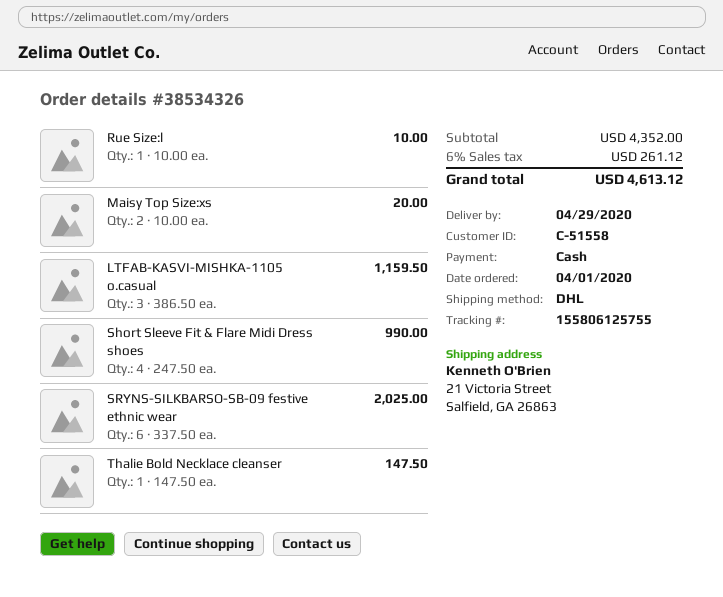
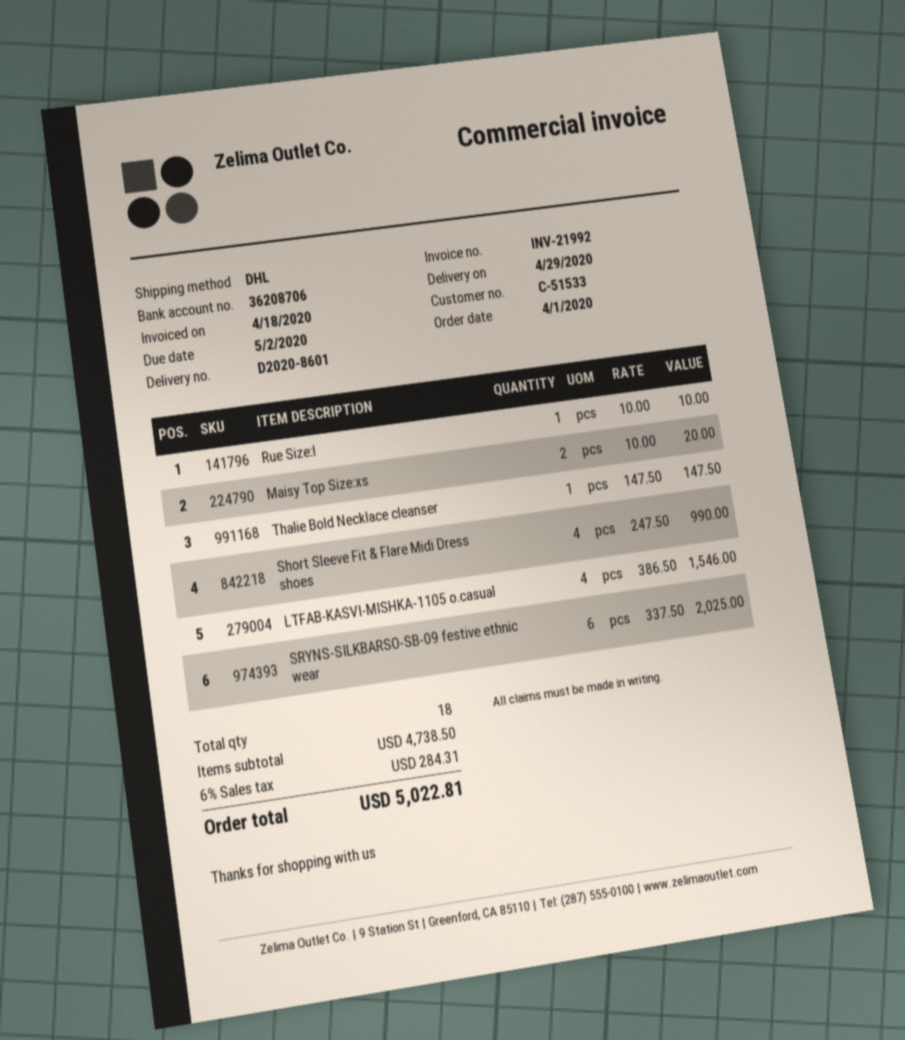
customer number: C-51558 -> C-51533
LTFAB-KASVI-MISHKA-1105 o.casual: 3 x 386.50 = 1159.50 -> 4 x 386.50 = 1546.00
subtotal: 4352.00 -> 4738.50
tax: 6% = 261.12 -> 6% = 284.31
total: 4613.12 -> 5022.81

